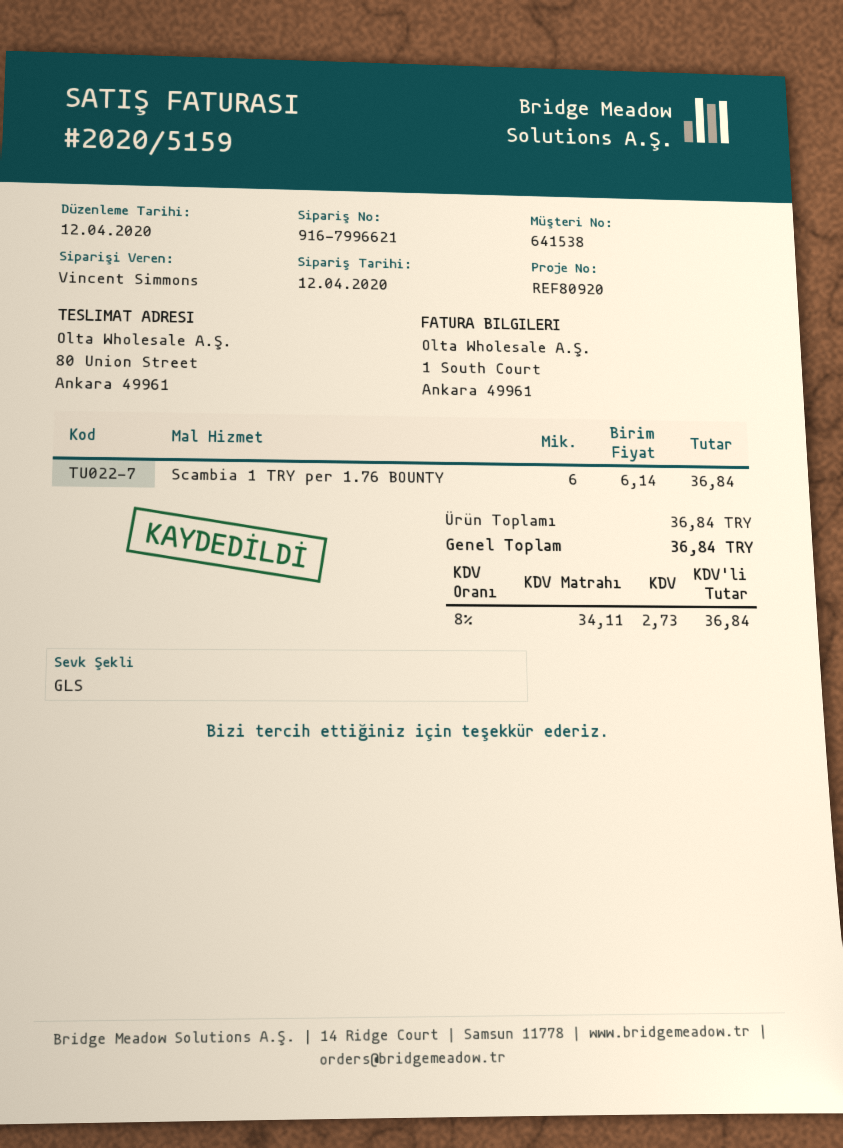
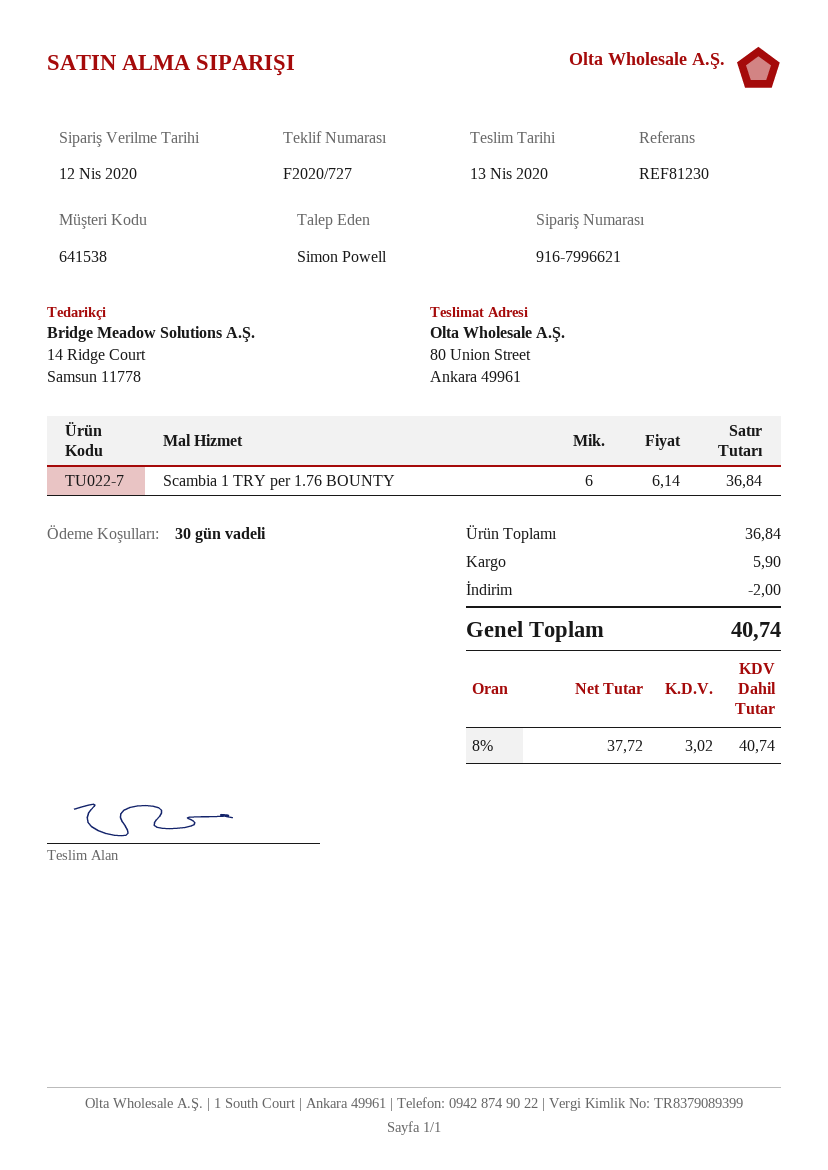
reference: REF80920 -> REF81230
ordered by: Vincent Simmons -> Simon Powell
discount: none -> 2.00
shipping: none -> 5.90
net: 34.11 -> 37.72
tax: 8% = 2.73 -> 8% = 3.02
total: 36.84 -> 40.74

